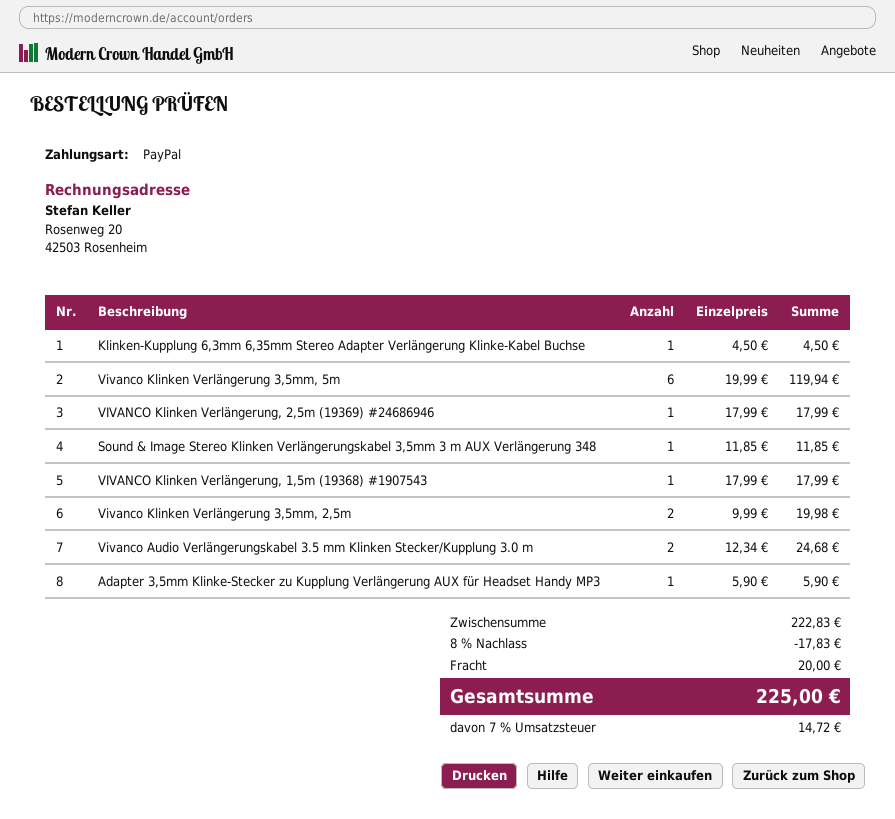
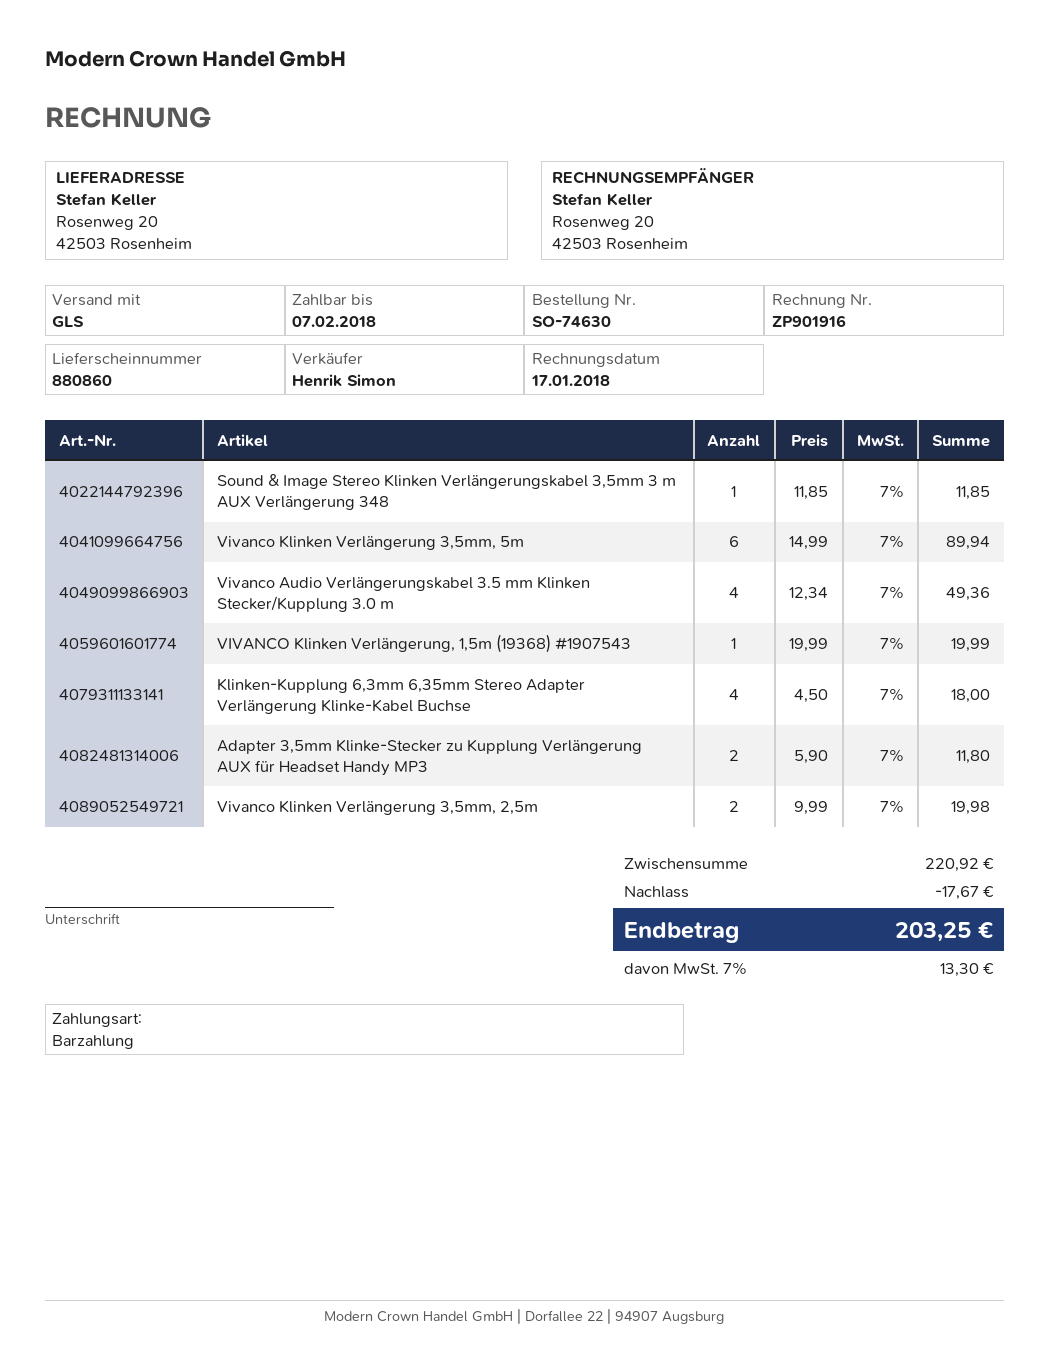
payment method: PayPal -> cash
Klinken-Kupplung 6,3mm 6,35mm Stereo Adapter Verlängerung Klinke-Kabel Buchse: 1 x 4.50 = 4.50 -> 4 x 4.50 = 18.00
Vivanco Klinken Verlängerung 3,5mm, 5m: 6 x 19.99 = 119.94 -> 6 x 14.99 = 89.94
VIVANCO Klinken Verlängerung, 2,5m (19369) #24686946: 1 x 17.99 = 17.99 -> none
VIVANCO Klinken Verlängerung, 1,5m (19368) #1907543: 1 x 17.99 = 17.99 -> 1 x 19.99 = 19.99
Vivanco Audio Verlängerungskabel 3.5 mm Klinken Stecker/Kupplung 3.0 m: 2 x 12.34 = 24.68 -> 4 x 12.34 = 49.36
Adapter 3,5mm Klinke-Stecker zu Kupplung Verlängerung AUX für Headset Handy MP3: 1 x 5.90 = 5.90 -> 2 x 5.90 = 11.80
subtotal: 222.83 -> 220.92
discount: 17.83 -> 17.67
shipping: 20.00 -> none
tax: 7% = 14.72 -> 7% = 13.30
total: 225.00 -> 203.25

